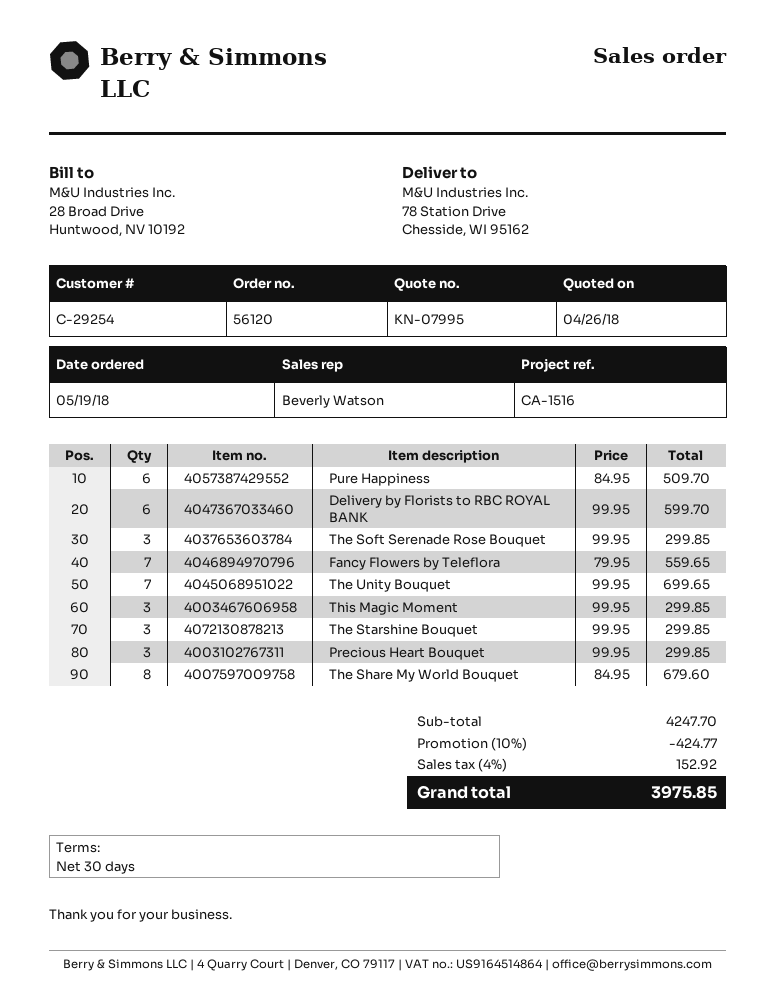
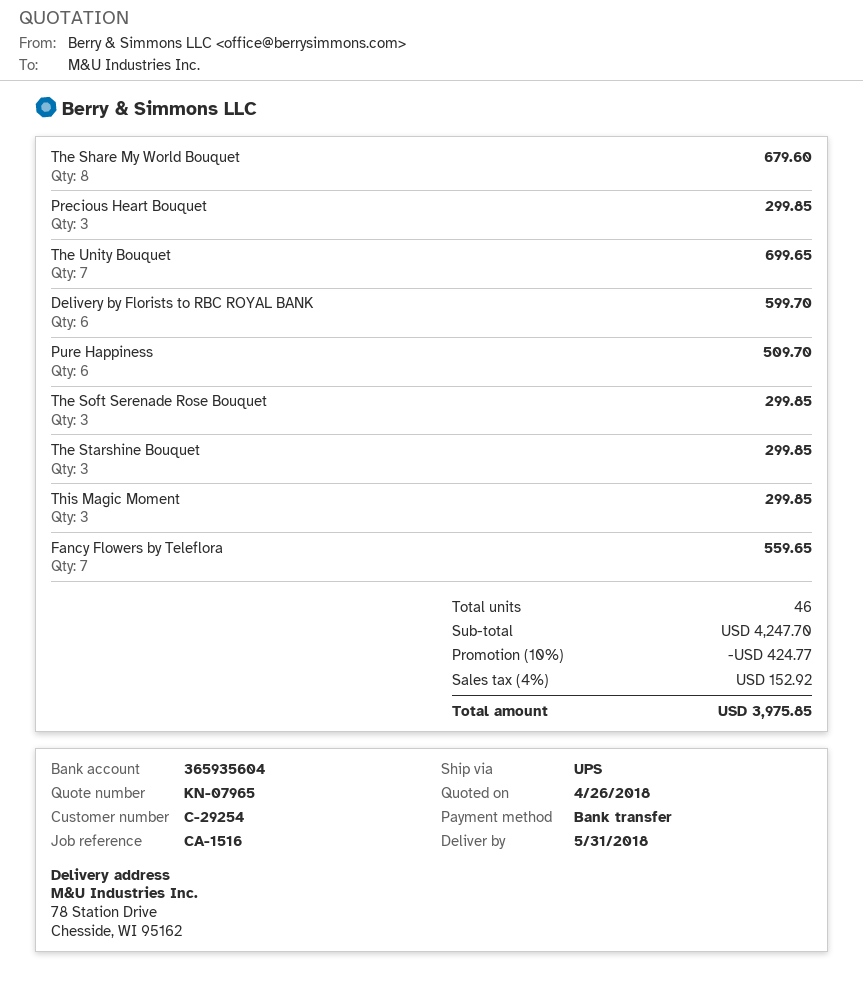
quote number: KN-07995 -> KN-07965

